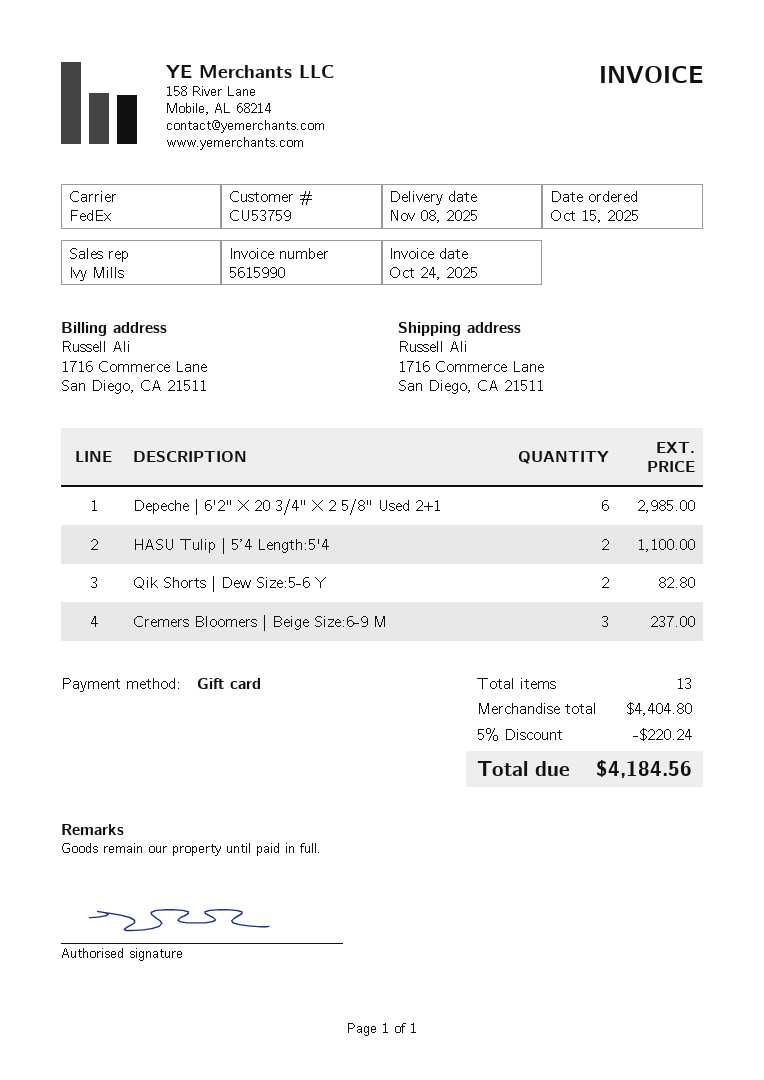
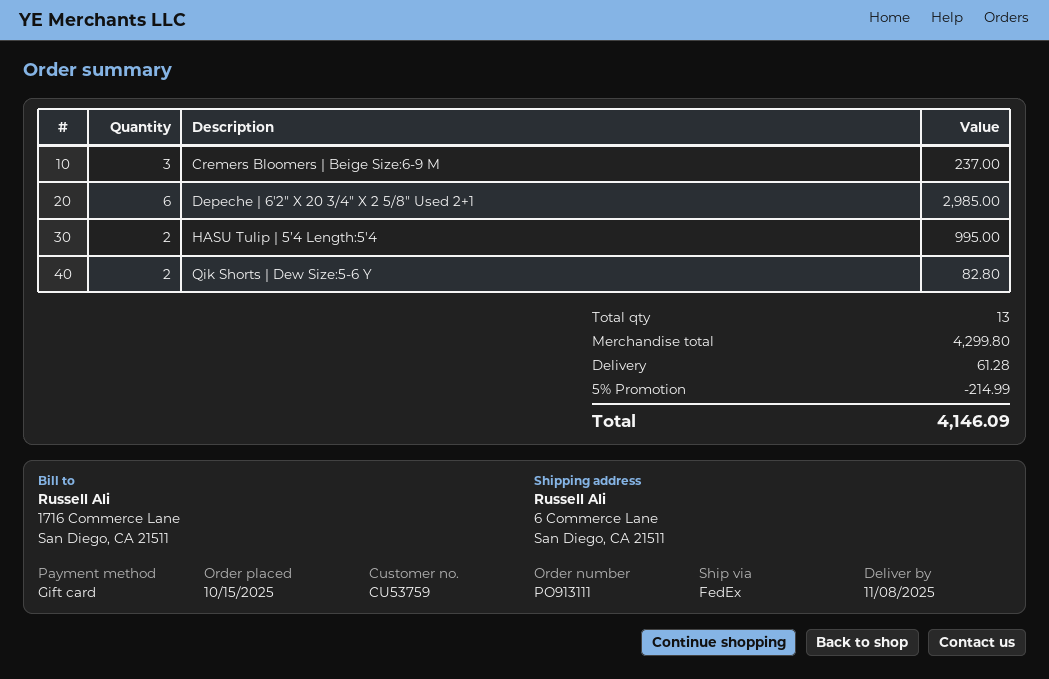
ship to: 1716 Commerce Lane, San Diego, CA 21511 -> 6 Commerce Lane, San Diego, CA 21511
HASU Tulip | 5’4 Length:5'4: 2 for 1100.00 -> 2 for 995.00
subtotal: 4404.80 -> 4299.80
discount: 5% = 220.24 -> 5% = 214.99
shipping: none -> 61.28
total: 4184.56 -> 4146.09

